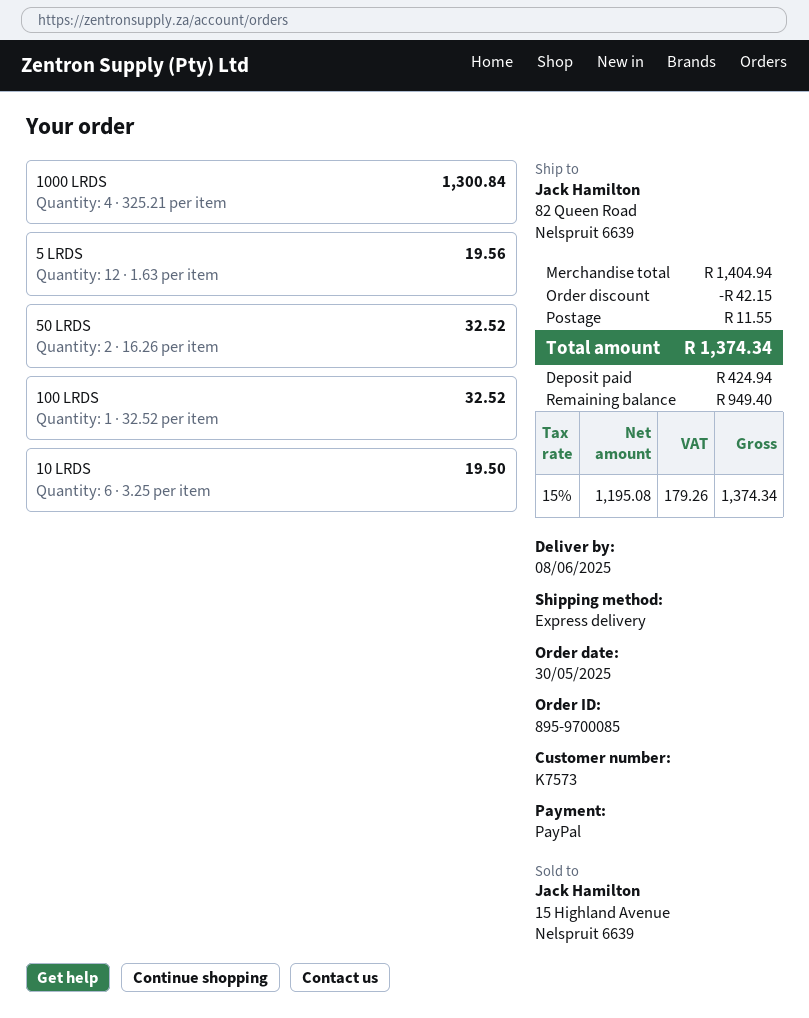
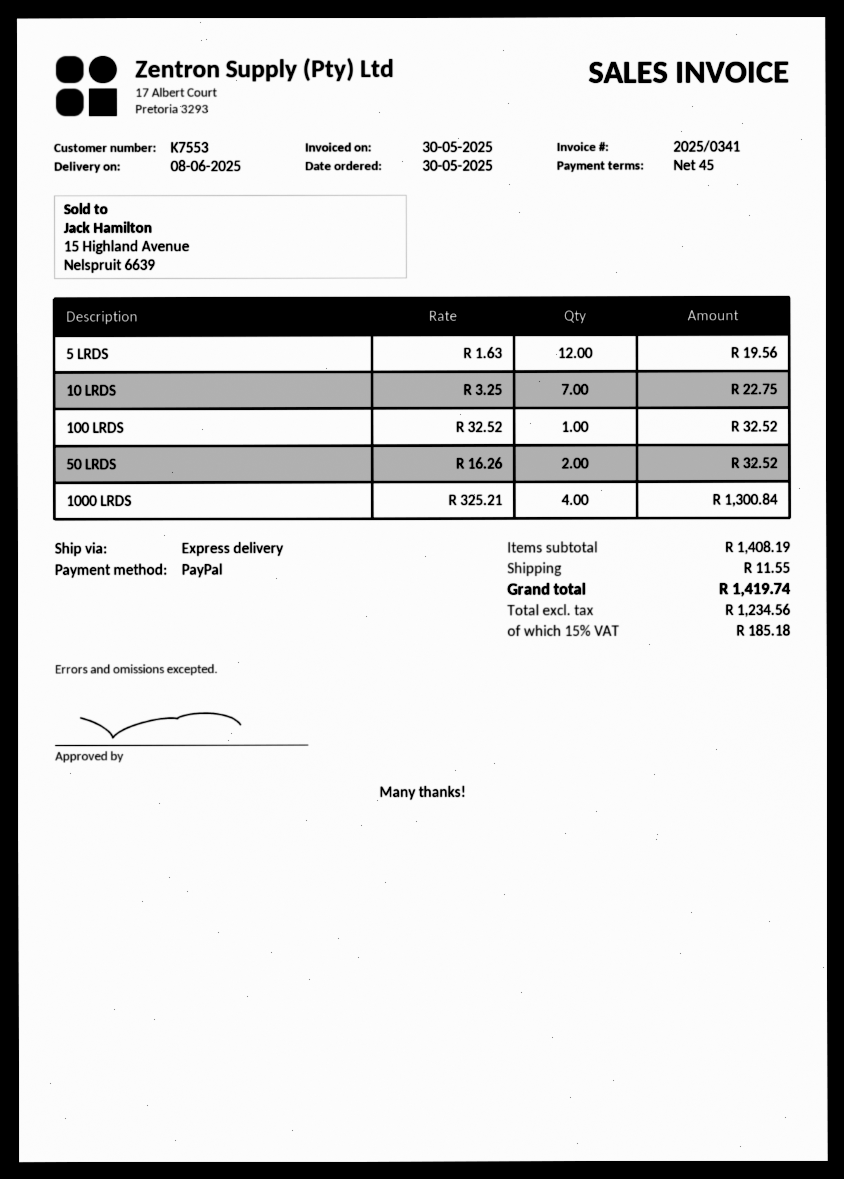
customer number: K7573 -> K7553
10 LRDS: 6 x 3.25 = 19.50 -> 7 x 3.25 = 22.75
subtotal: 1404.94 -> 1408.19
discount: 42.15 -> none
net: 1195.08 -> 1234.56
tax: 15% = 179.26 -> 15% = 185.18
total: 1374.34 -> 1419.74

